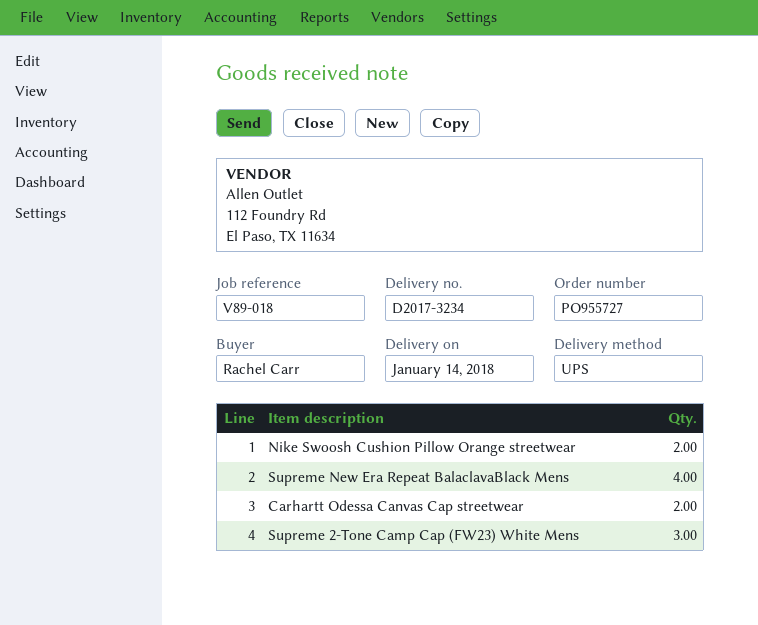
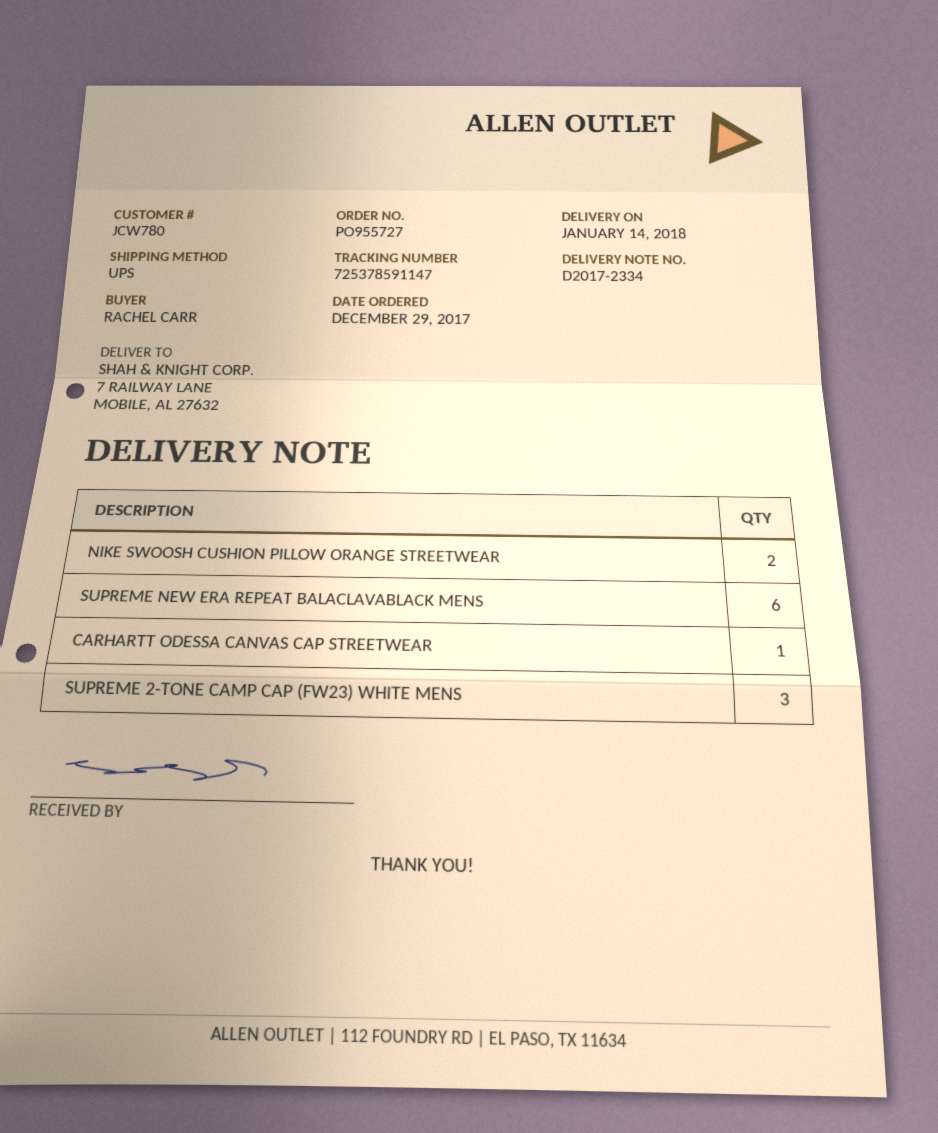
delivery note number: D2017-3234 -> D2017-2334
Supreme New Era Repeat BalaclavaBlack Mens: 4 -> 6
Carhartt Odessa Canvas Cap streetwear: 2 -> 1

